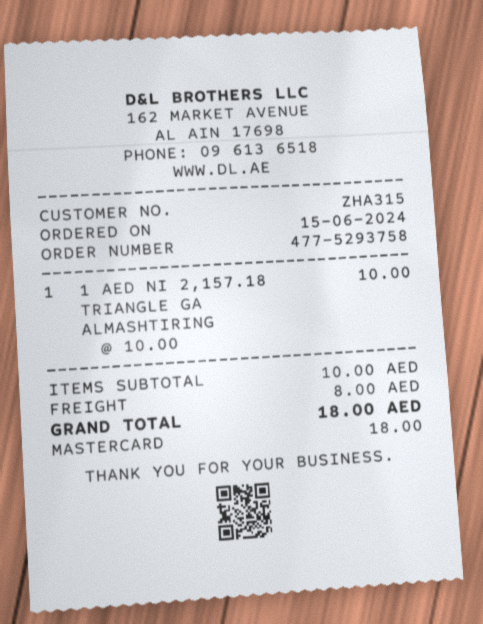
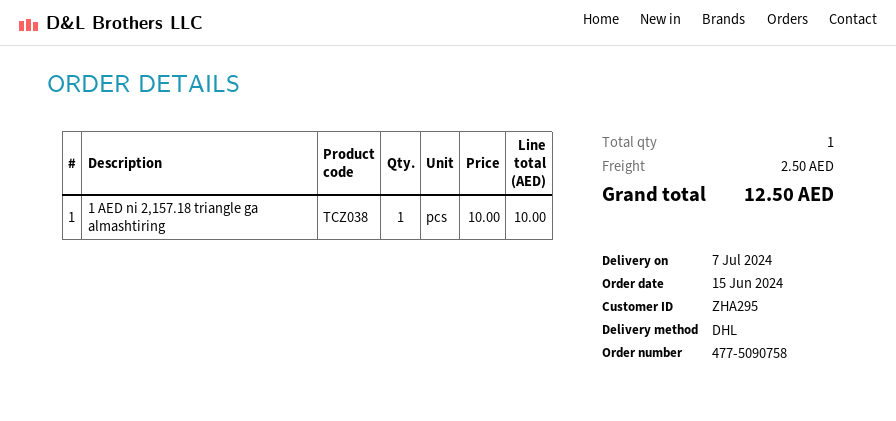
order number: 477-5293758 -> 477-5090758
customer number: ZHA315 -> ZHA295
shipping: 8.00 -> 2.50
total: 18.00 -> 12.50

